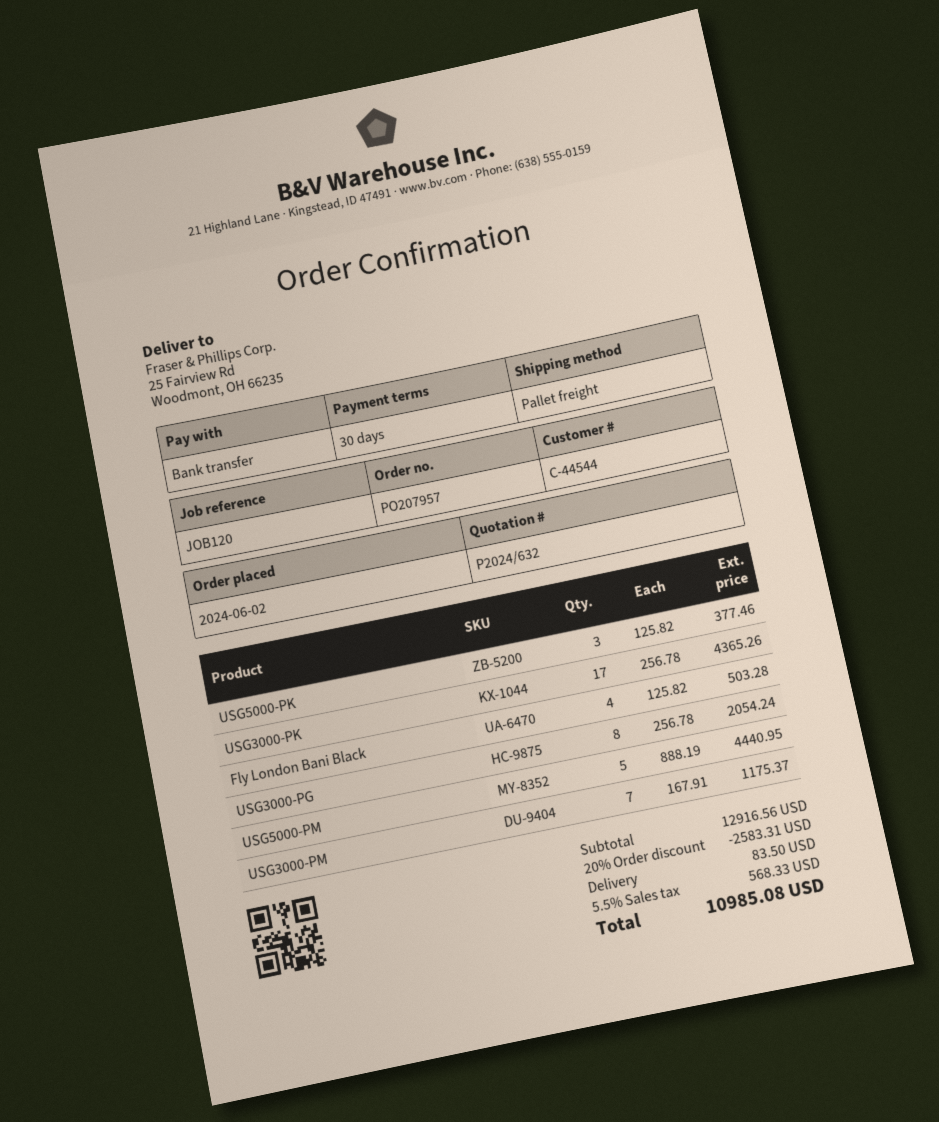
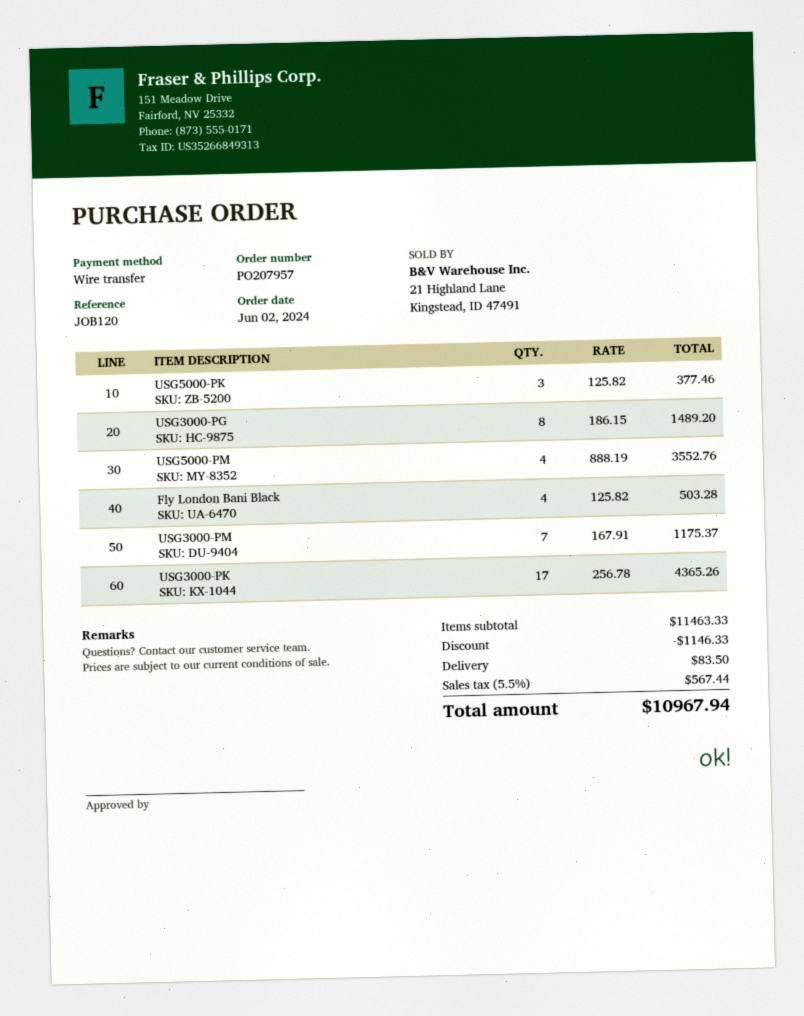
USG3000-PG: 8 x 256.78 = 2054.24 -> 8 x 186.15 = 1489.20
USG5000-PM: 5 x 888.19 = 4440.95 -> 4 x 888.19 = 3552.76
subtotal: 12916.56 -> 11463.33
discount: 2583.31 -> 1146.33
tax: 5.5% = 568.33 -> 5.5% = 567.44
total: 10985.08 -> 10967.94

